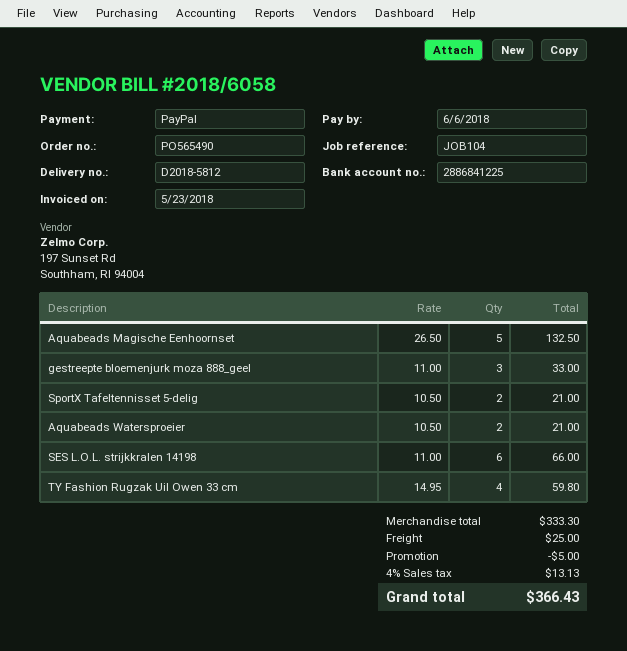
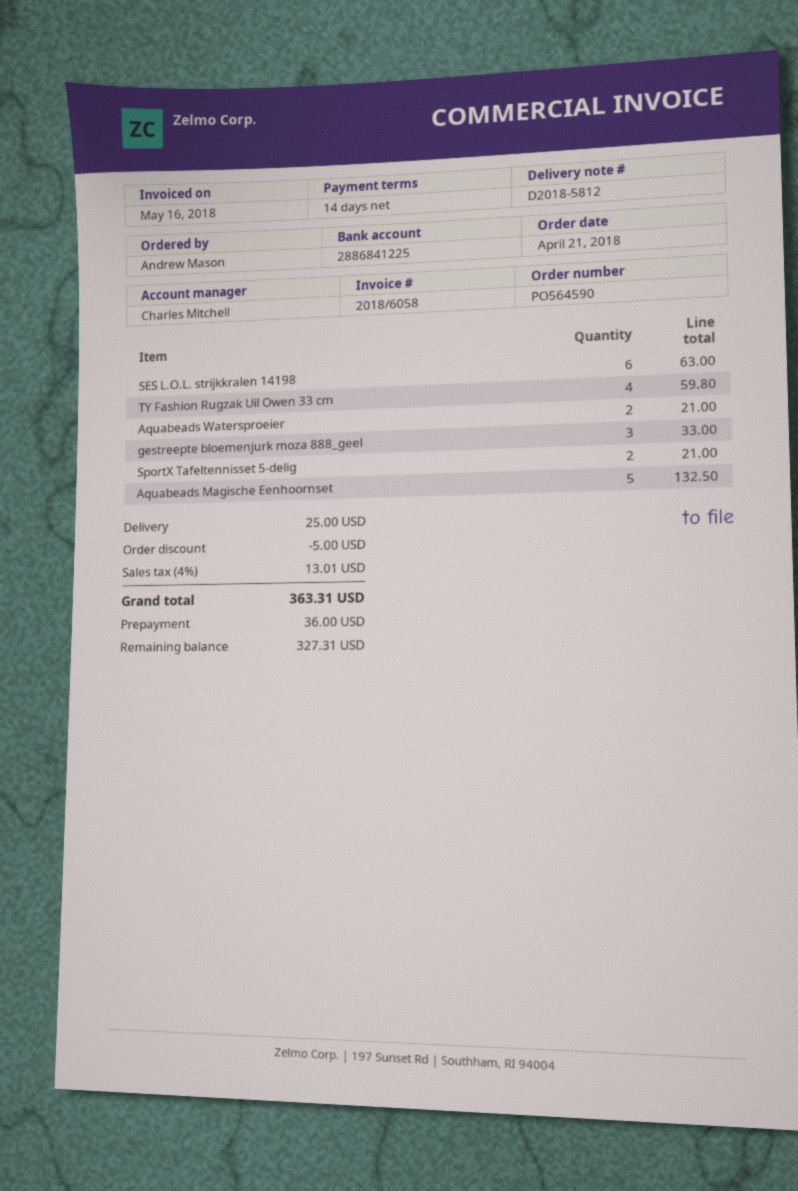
order number: PO565490 -> PO564590
invoice date: 2018-05-23 -> 2018-05-16
SES L.O.L. strijkkralen 14198: 6 for 66.00 -> 6 for 63.00
tax: 4% = 13.13 -> 4% = 13.01
total: 366.43 -> 363.31

